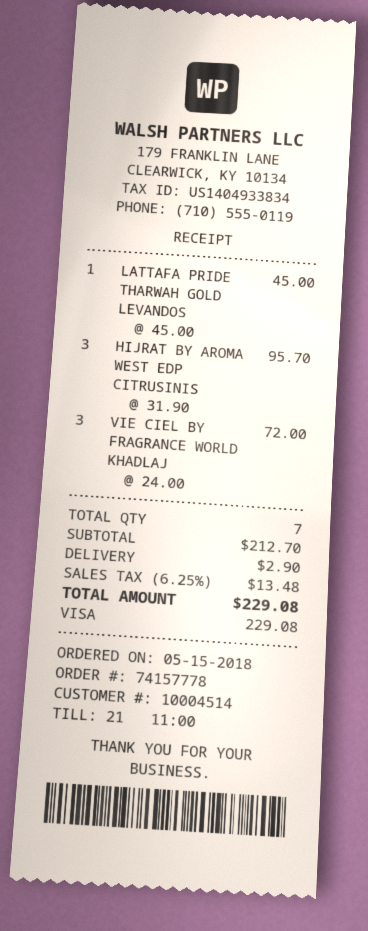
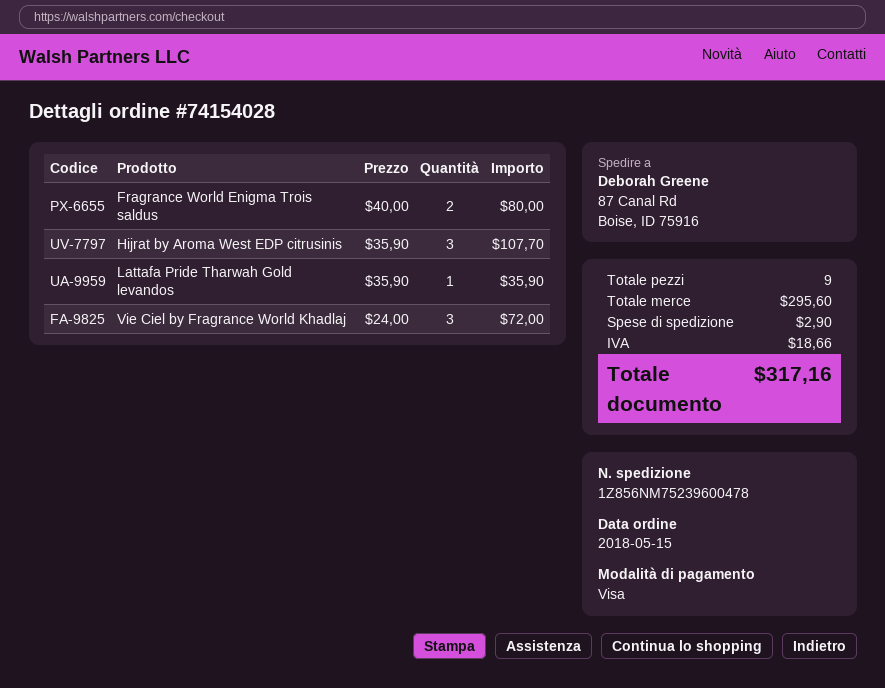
order number: 74157778 -> 74154028
LATTAFA PRIDE THARWAH GOLD LEVANDOS: 1 x 45.00 = 45.00 -> 1 x 35.90 = 35.90
HIJRAT BY AROMA WEST EDP CITRUSINIS: 3 x 31.90 = 95.70 -> 3 x 35.90 = 107.70
Fragrance World Enigma Trois saldus: none -> 2 x 40.00 = 80.00
total quantity: 7 -> 9
subtotal: 212.70 -> 295.60
tax: 13.48 -> 18.66
total: 229.08 -> 317.16

